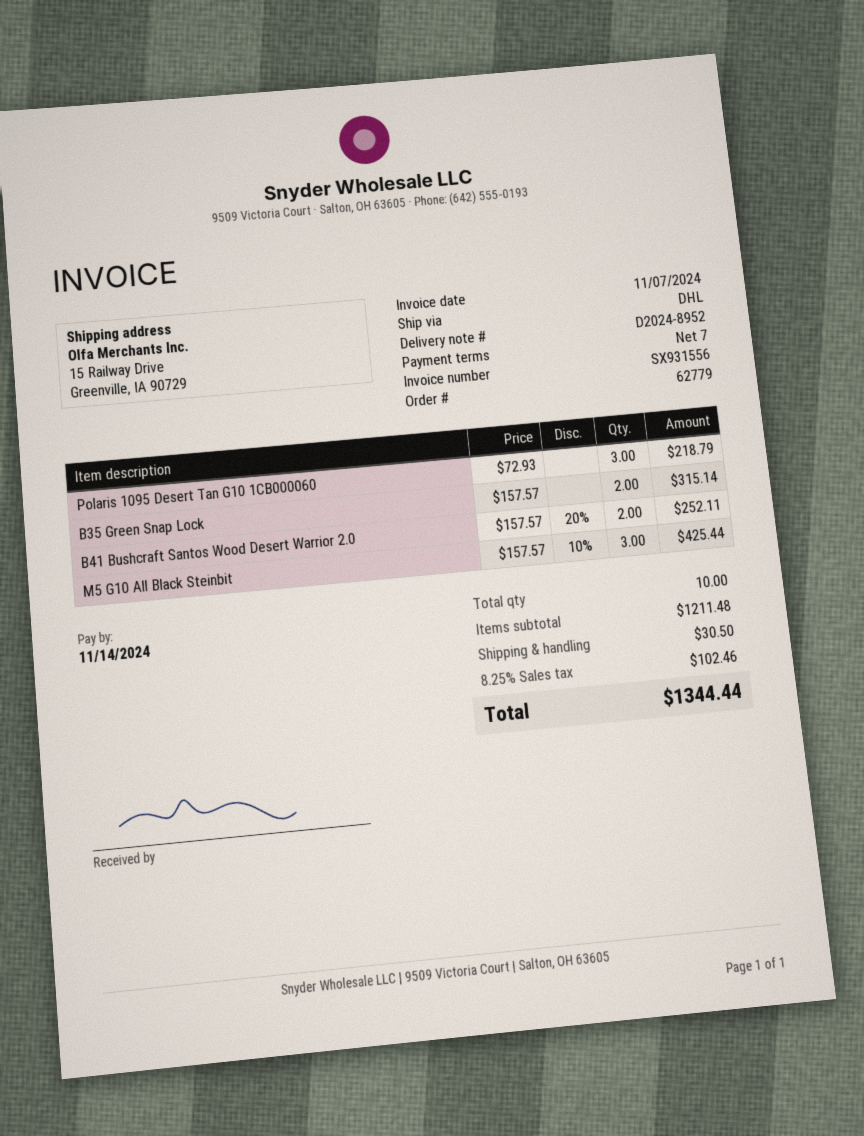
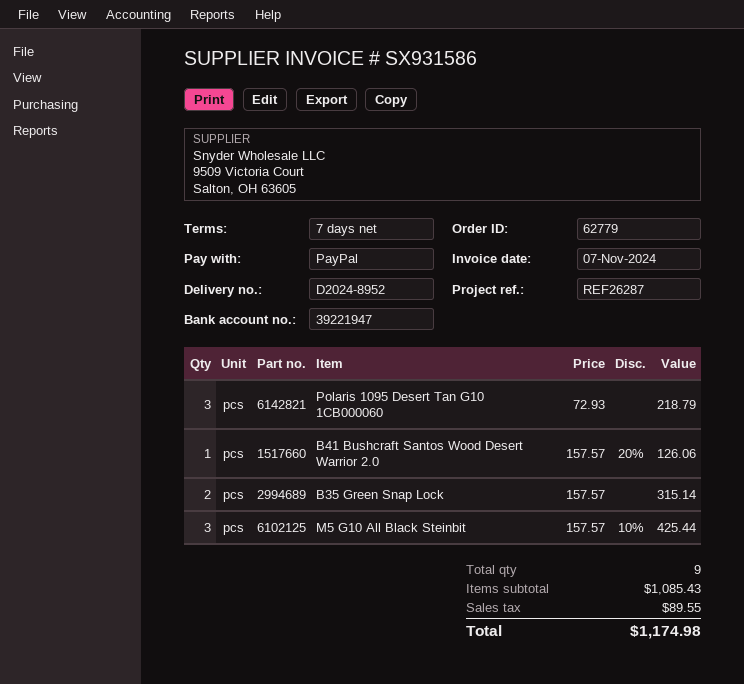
invoice number: SX931556 -> SX931586
B41 Bushcraft Santos Wood Desert Warrior 2.0: 2 x 157.57 - 20% = 252.11 -> 1 x 157.57 - 20% = 126.06
total quantity: 10 -> 9
subtotal: 1211.48 -> 1085.43
shipping: 30.50 -> none
tax: 102.46 -> 89.55
total: 1344.44 -> 1174.98

